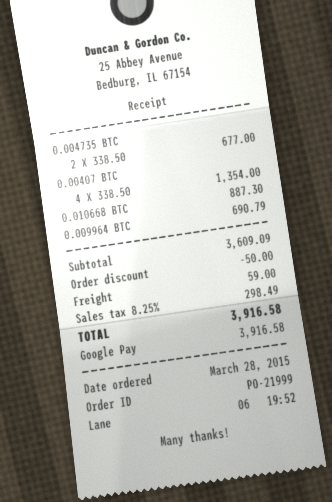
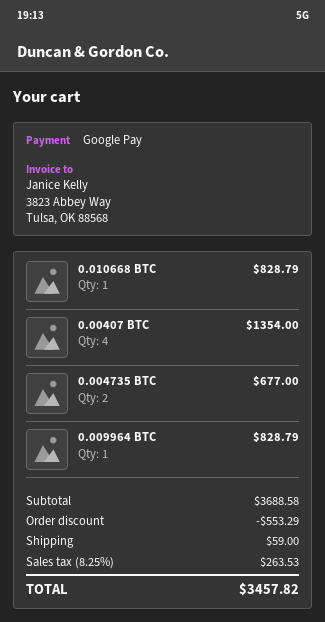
0.010668 BTC: 1 for 887.30 -> 1 for 828.79
0.009964 BTC: 1 for 690.79 -> 1 for 828.79
subtotal: 3609.09 -> 3688.58
discount: 50.00 -> 553.29
tax: 8.25% = 298.49 -> 8.25% = 263.53
total: 3916.58 -> 3457.82

